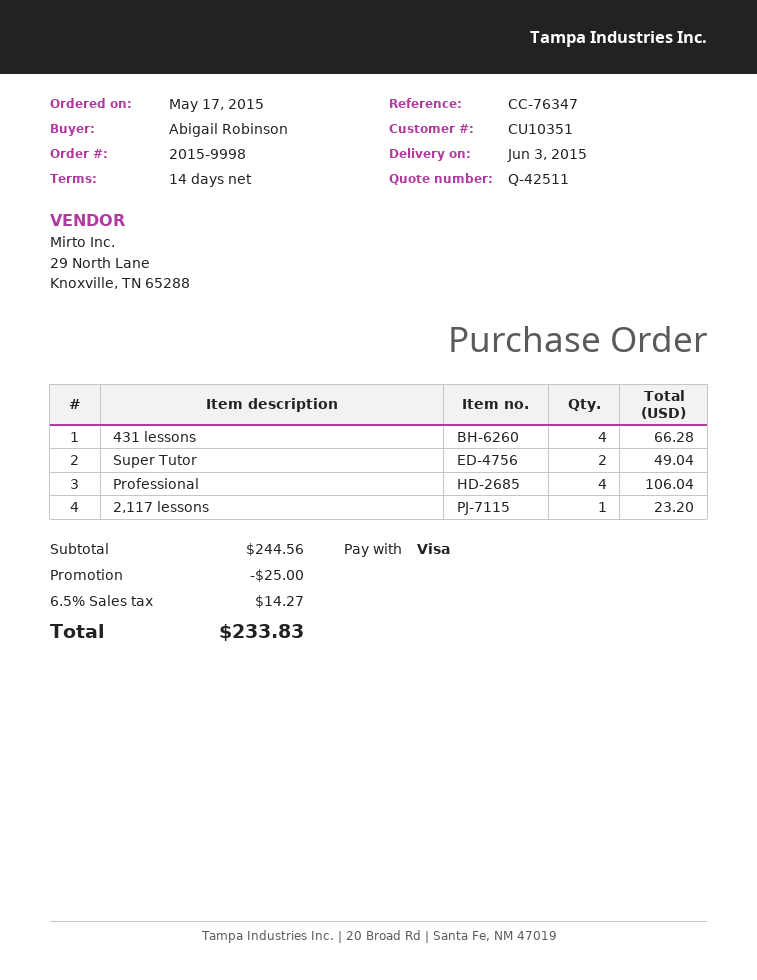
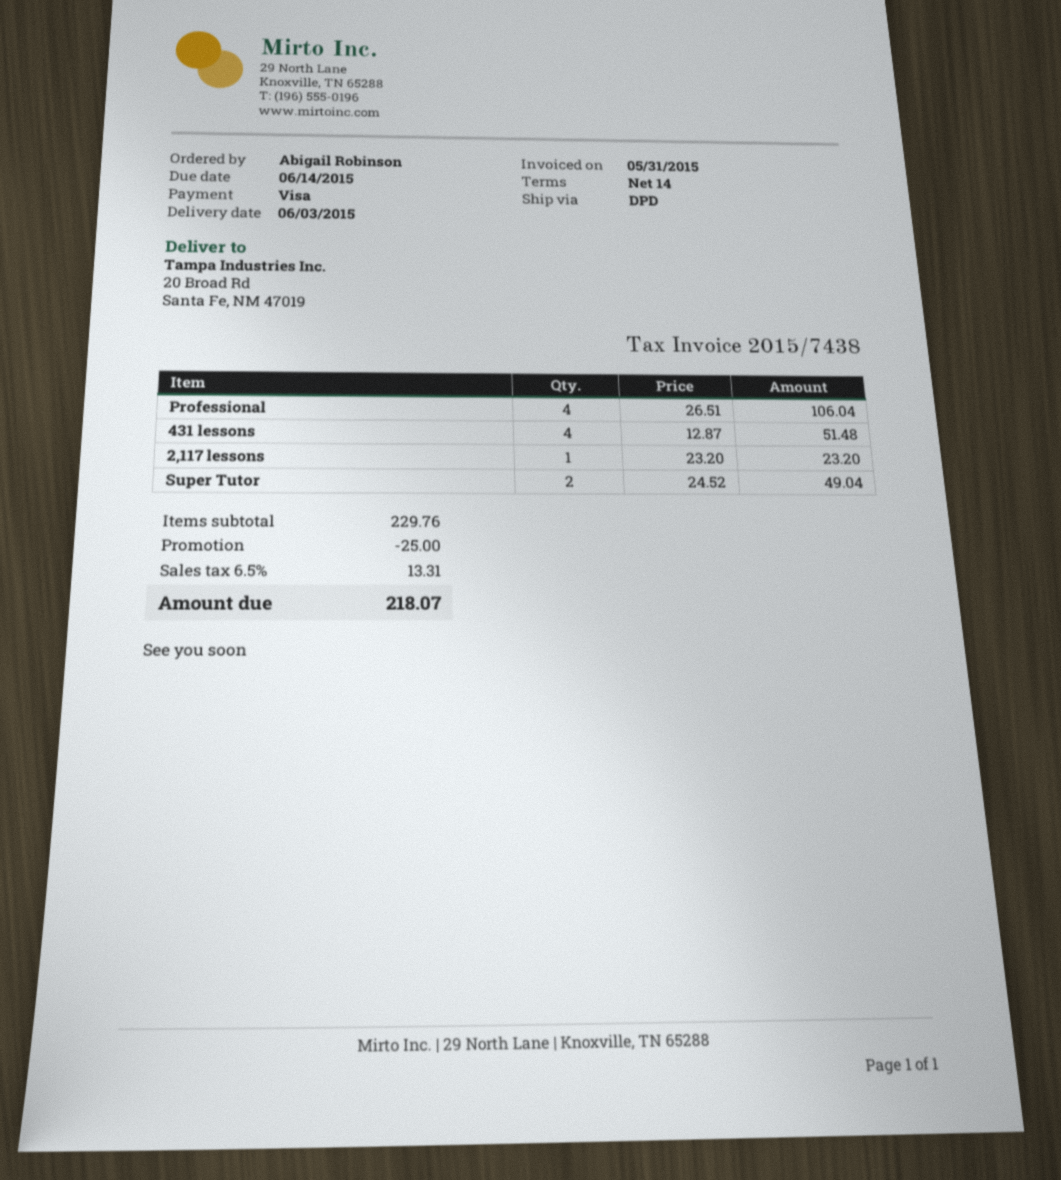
431 lessons: 4 for 66.28 -> 4 for 51.48
subtotal: 244.56 -> 229.76
tax: 6.5% = 14.27 -> 6.5% = 13.31
total: 233.83 -> 218.07

